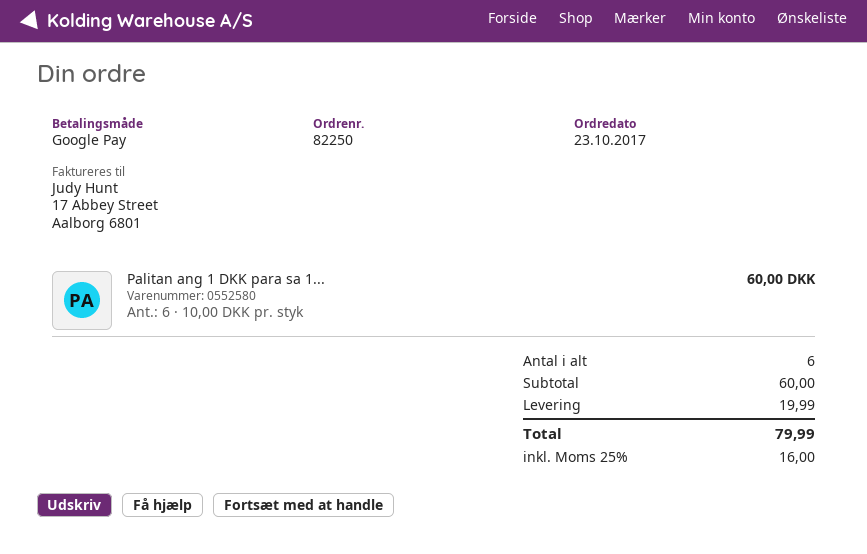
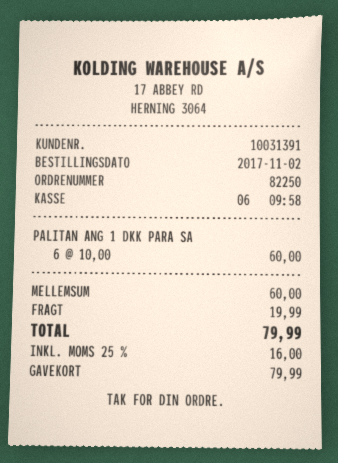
order date: 2017-10-23 -> 2017-11-02
payment method: Google Pay -> gift card

